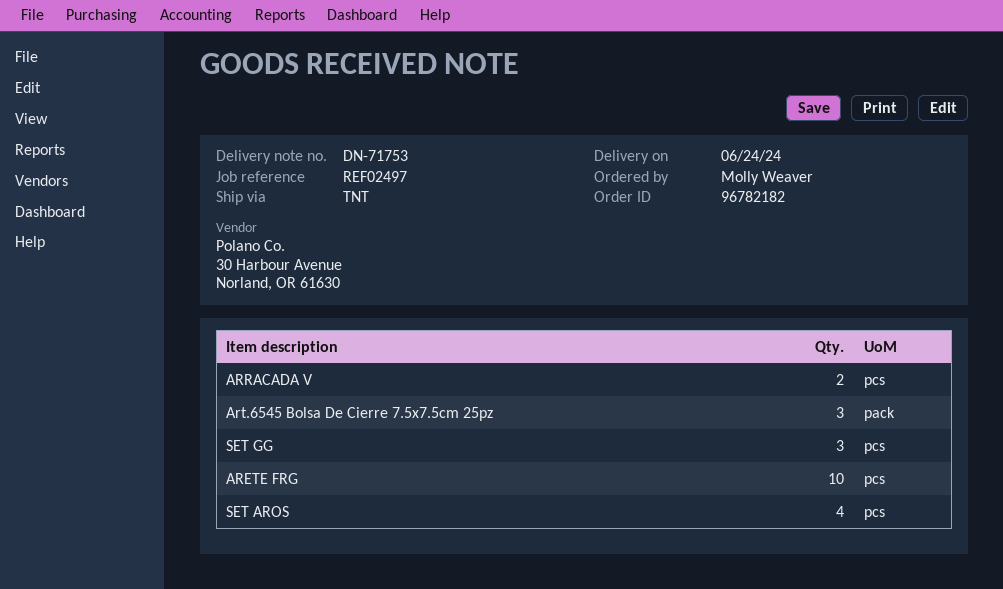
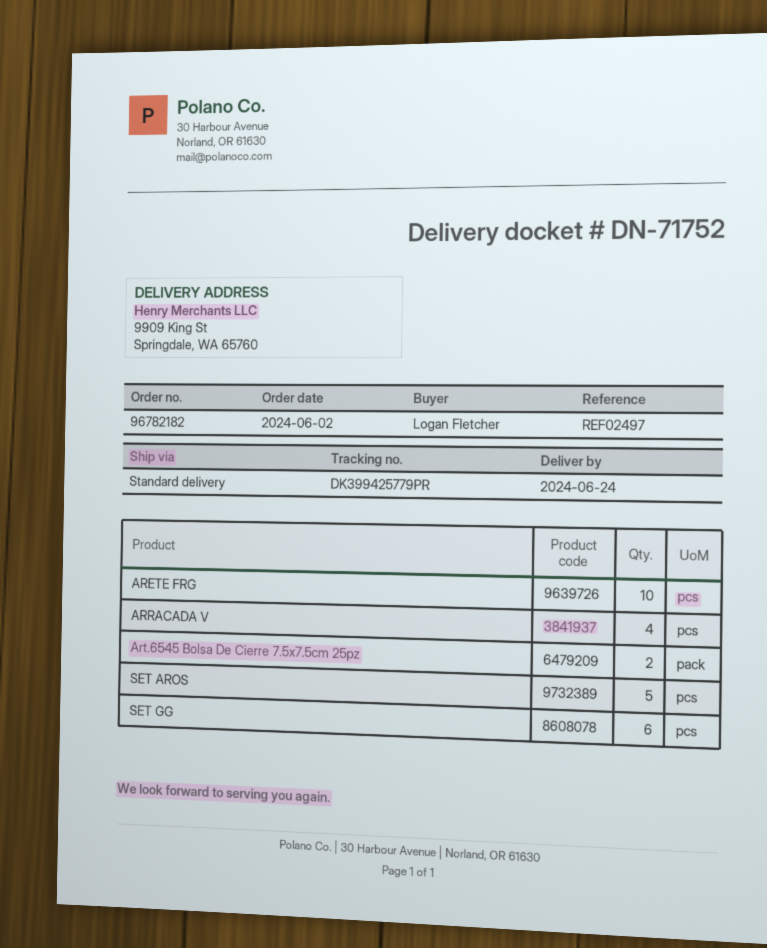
delivery note number: DN-71753 -> DN-71752
ordered by: Molly Weaver -> Logan Fletcher
shipping method: TNT -> standard
ARRACADA V: 2 -> 4
Art.6545 Bolsa De Cierre 7.5x7.5cm 25pz: 3 -> 2
SET GG: 3 -> 6
SET AROS: 4 -> 5

